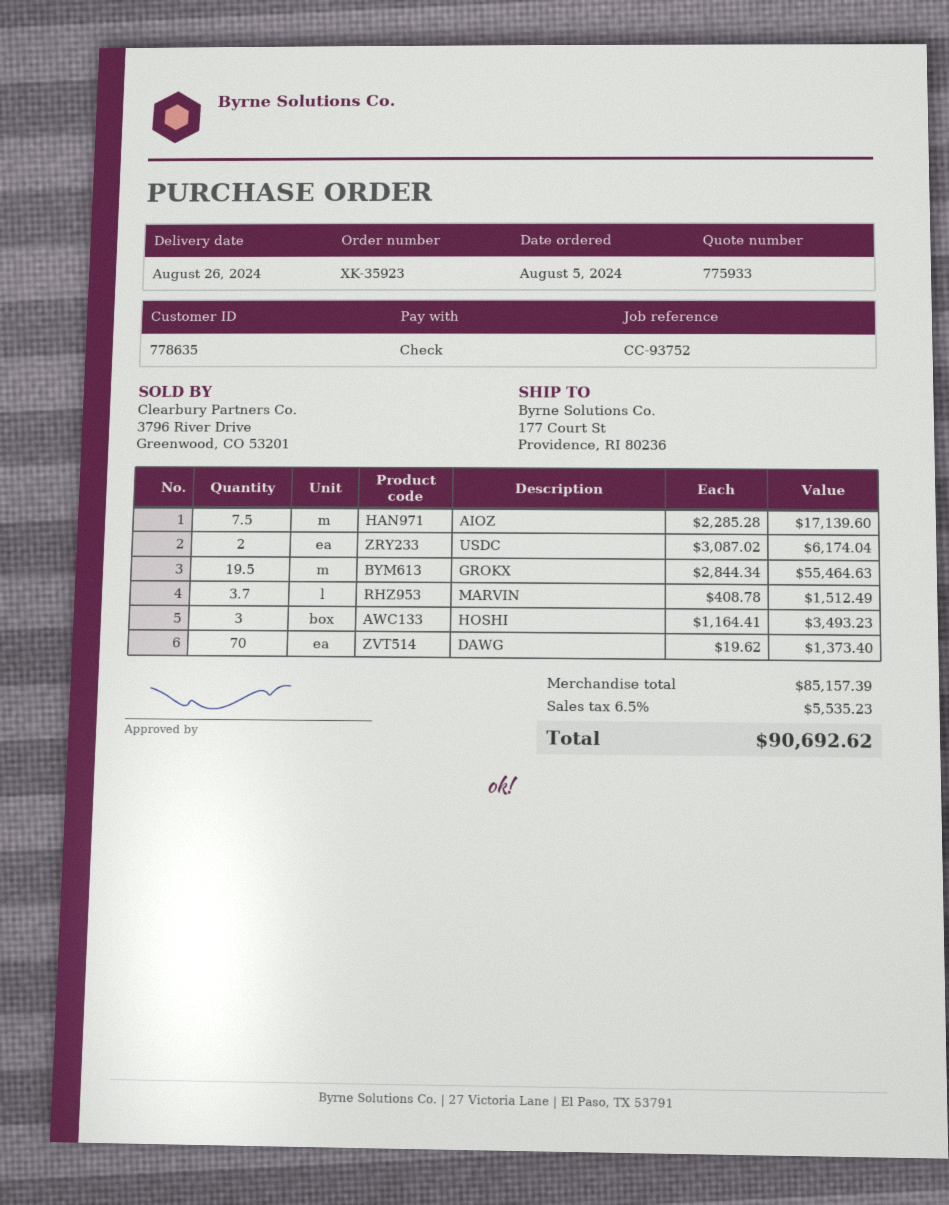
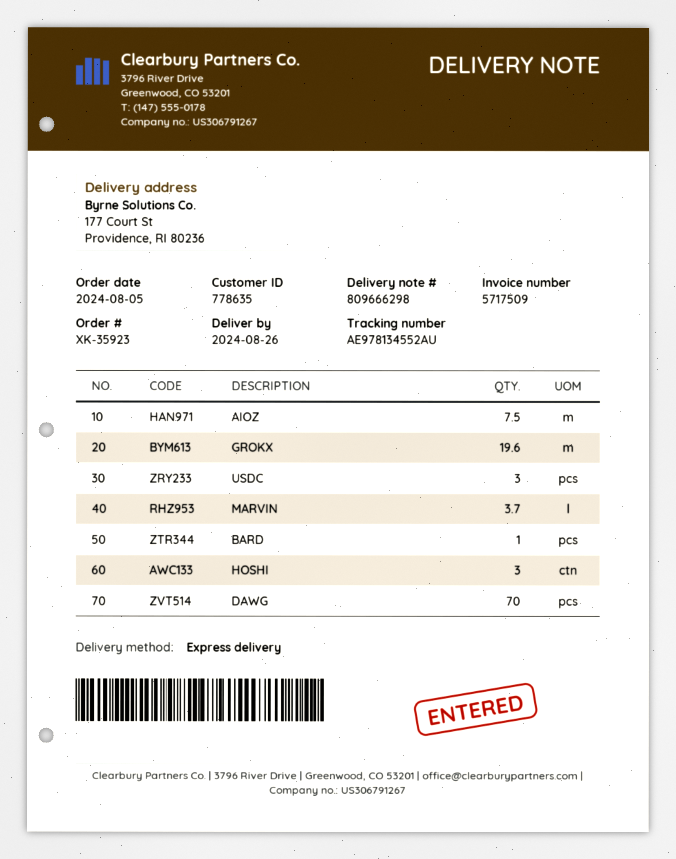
USDC: 2 -> 3
GROKX: 19.5 -> 19.6
BARD: none -> 1

